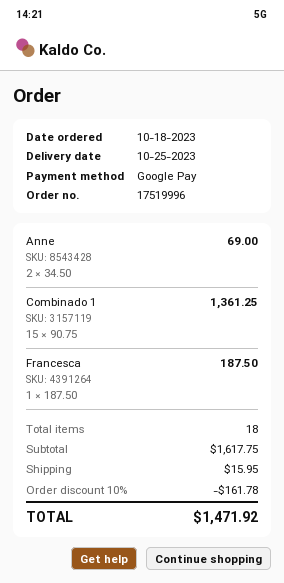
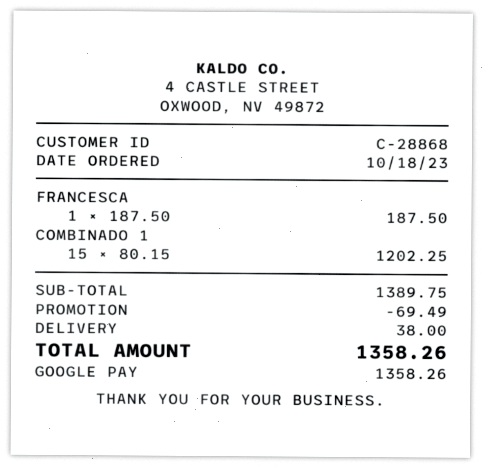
Anne: 2 x 34.50 = 69.00 -> none
Combinado 1: 15 x 90.75 = 1361.25 -> 15 x 80.15 = 1202.25
subtotal: 1617.75 -> 1389.75
discount: 161.78 -> 69.49
shipping: 15.95 -> 38.00
total: 1471.92 -> 1358.26

